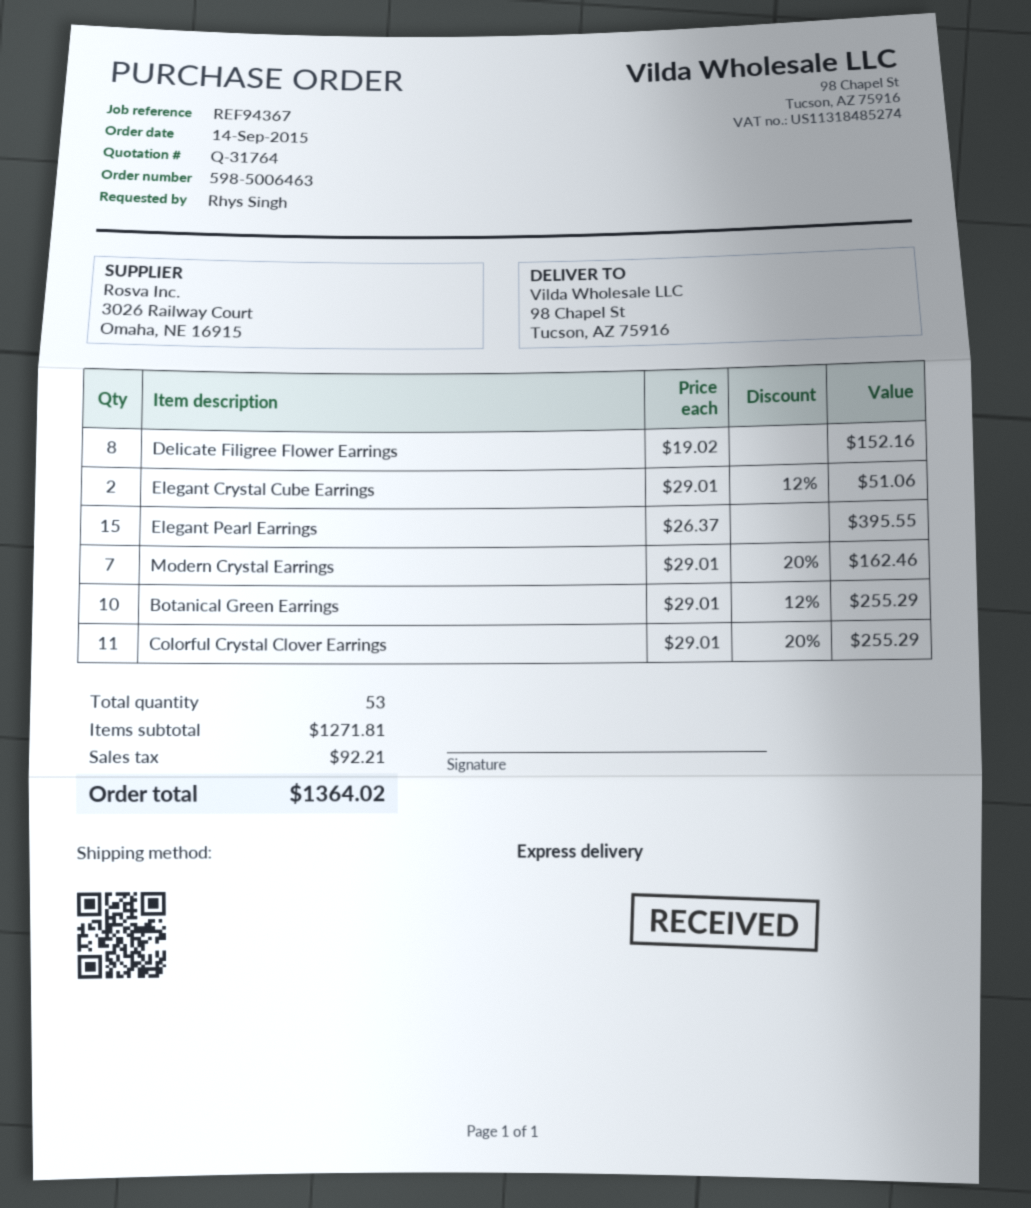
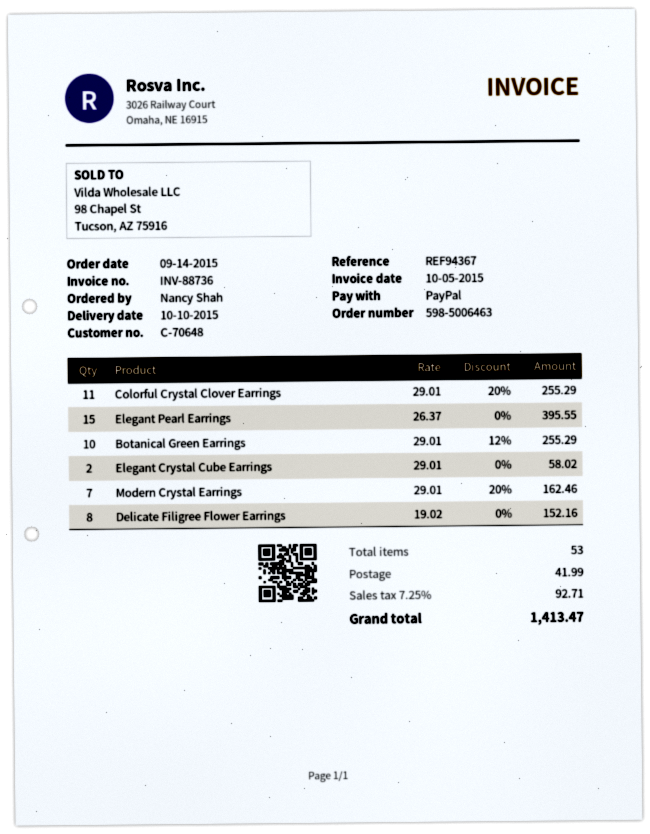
ordered by: Rhys Singh -> Nancy Shah
Elegant Crystal Cube Earrings: 2 x 29.01 - 12% = 51.06 -> 2 x 29.01 = 58.02
shipping: none -> 41.99
tax: 92.21 -> 92.71
total: 1364.02 -> 1413.47

